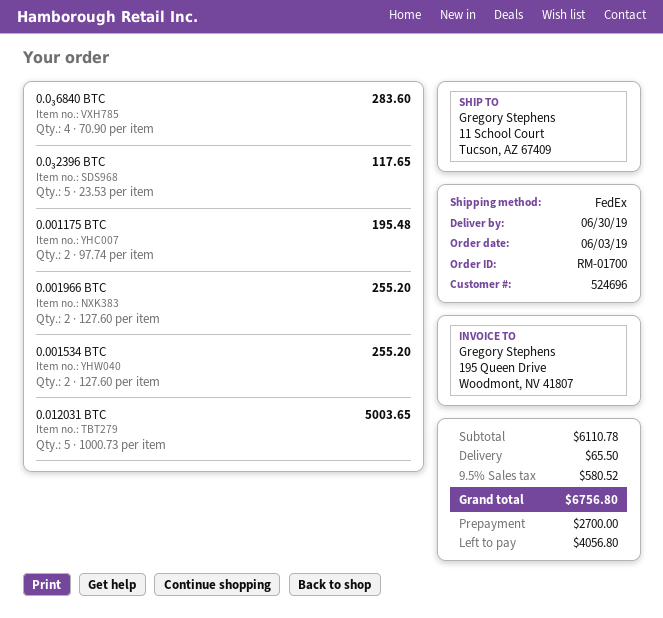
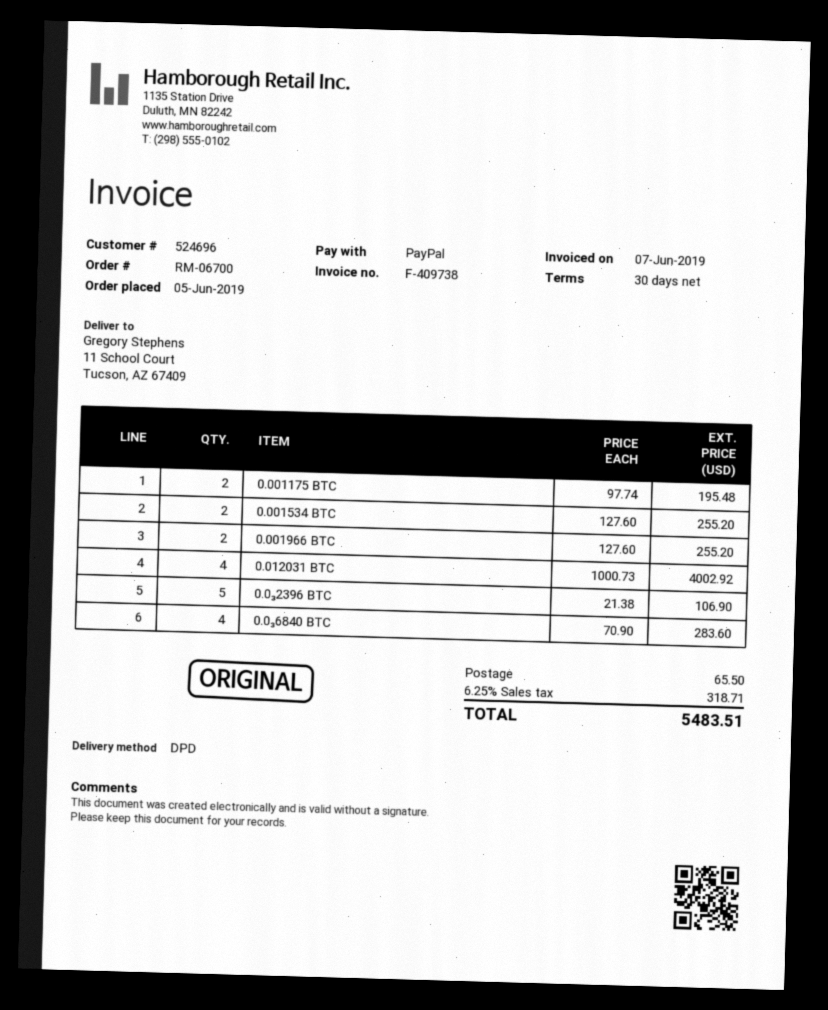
order number: RM-01700 -> RM-06700
order date: 2019-06-03 -> 2019-06-05
shipping method: FedEx -> DPD
0.0₃2396 BTC: 5 x 23.53 = 117.65 -> 5 x 21.38 = 106.90
0.012031 BTC: 5 x 1000.73 = 5003.65 -> 4 x 1000.73 = 4002.92
tax: 9.5% = 580.52 -> 6.25% = 318.71
total: 6756.80 -> 5483.51

